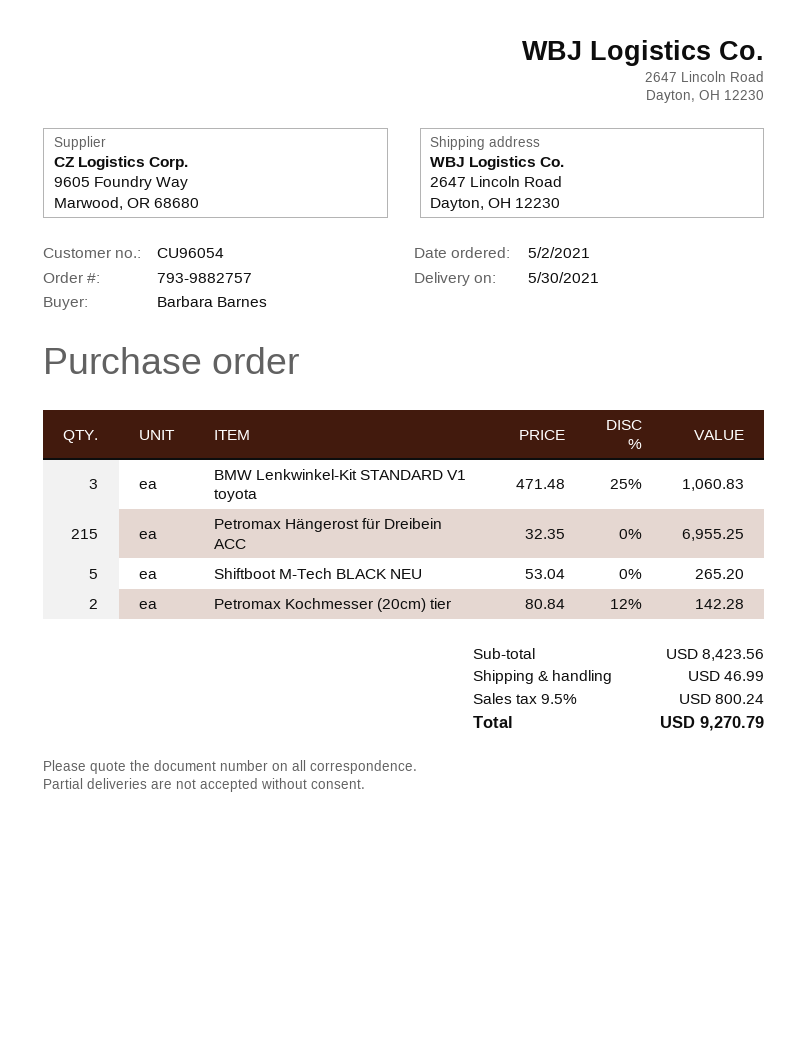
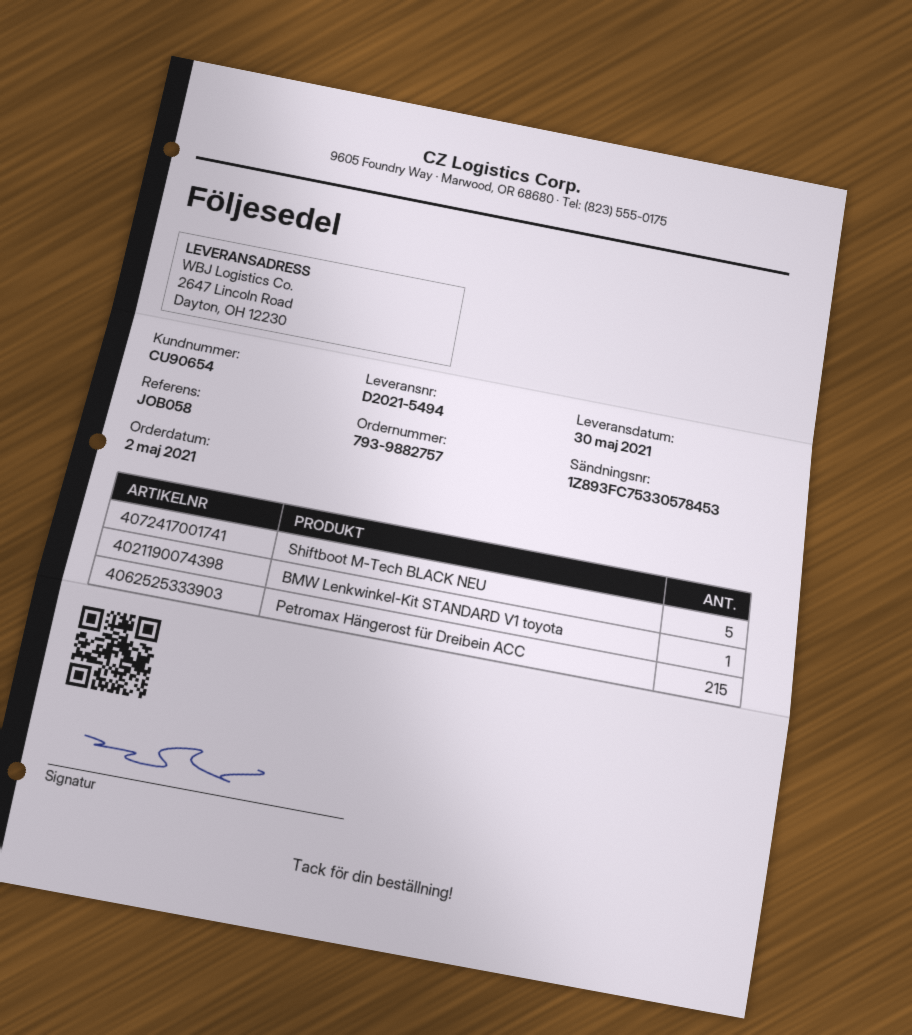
customer number: CU96054 -> CU90654
BMW Lenkwinkel-Kit STANDARD V1 toyota: 3 -> 1
Petromax Kochmesser (20cm) tier: 2 -> none

